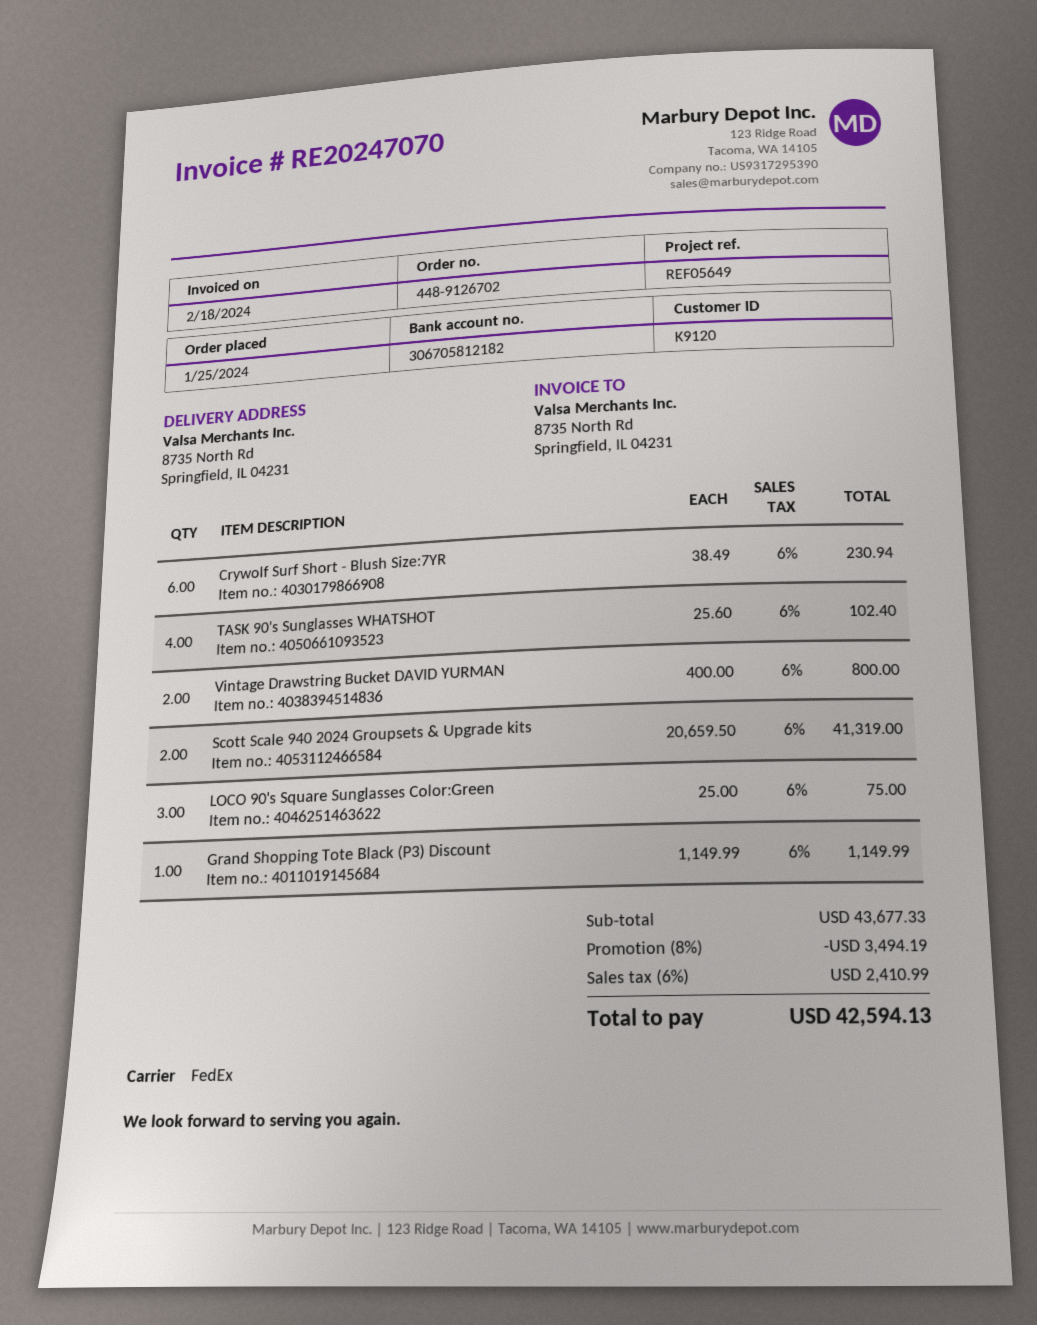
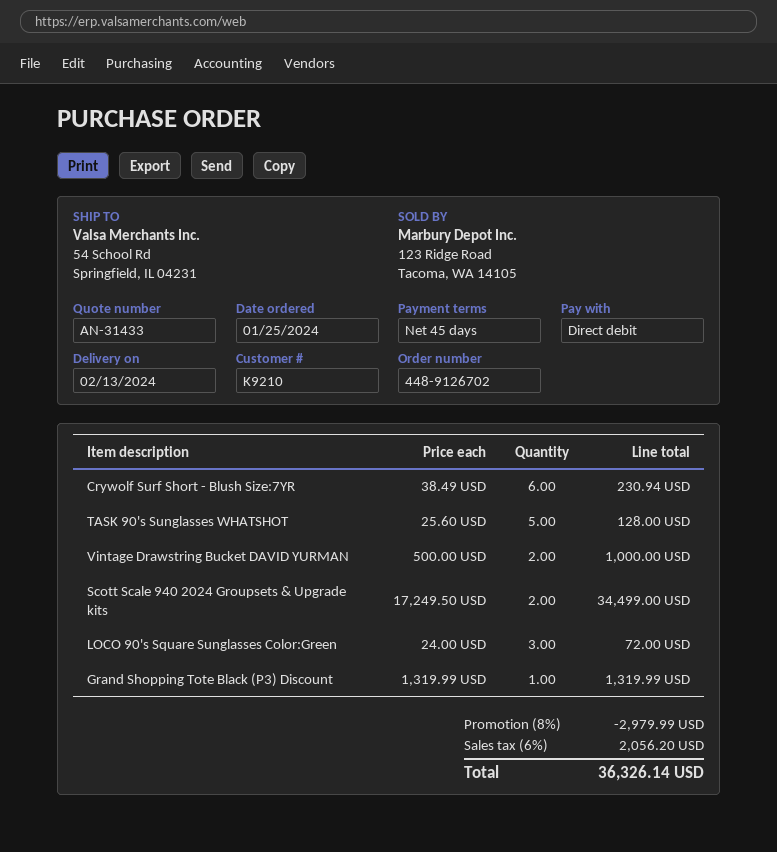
customer number: K9120 -> K9210
ship to: 8735 North Rd, Springfield, IL 04231 -> 54 School Rd, Springfield, IL 04231
TASK 90's Sunglasses WHATSHOT: 4 x 25.60 = 102.40 -> 5 x 25.60 = 128.00
Vintage Drawstring Bucket DAVID YURMAN: 2 x 400.00 = 800.00 -> 2 x 500.00 = 1000.00
Scott Scale 940 2024 Groupsets & Upgrade kits: 2 x 20659.50 = 41319.00 -> 2 x 17249.50 = 34499.00
LOCO 90's Square Sunglasses Color:Green: 3 x 25.00 = 75.00 -> 3 x 24.00 = 72.00
Grand Shopping Tote Black (P3) Discount: 1 x 1149.99 = 1149.99 -> 1 x 1319.99 = 1319.99
discount: 8% = 3494.19 -> 8% = 2979.99
tax: 6% = 2410.99 -> 6% = 2056.20
total: 42594.13 -> 36326.14

